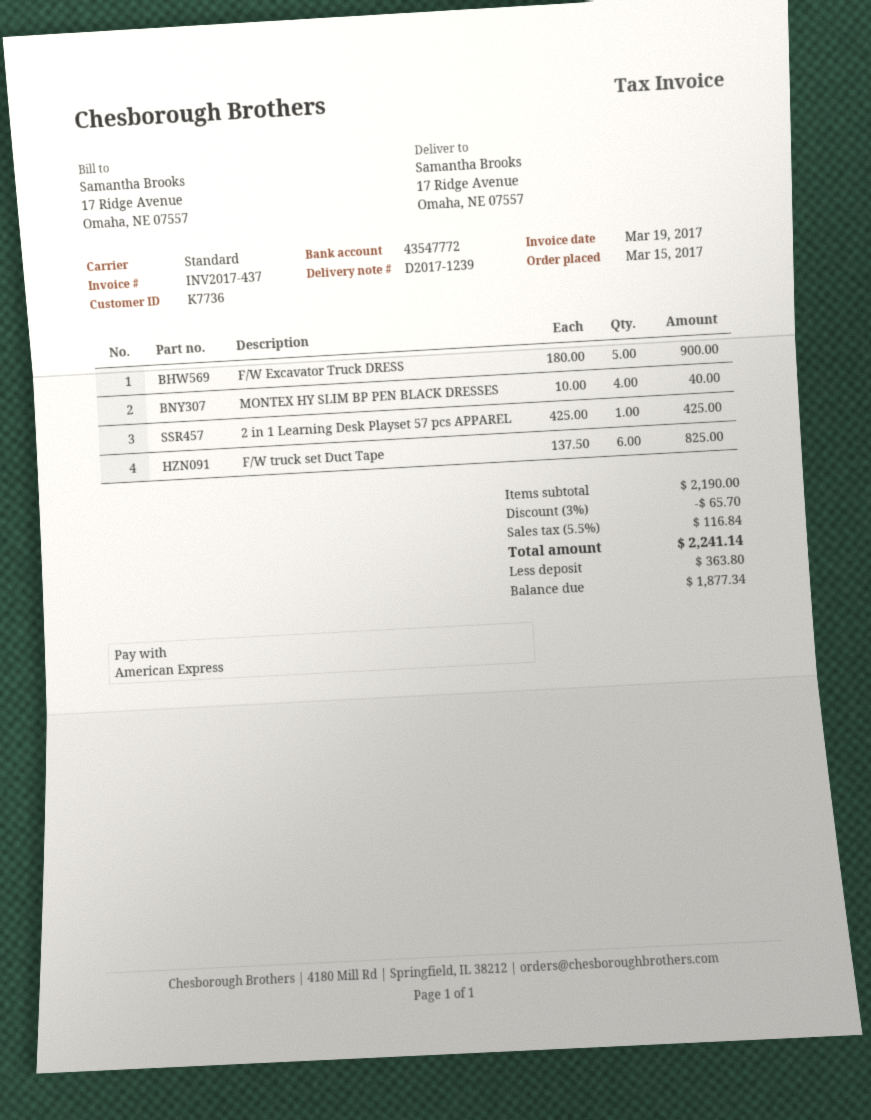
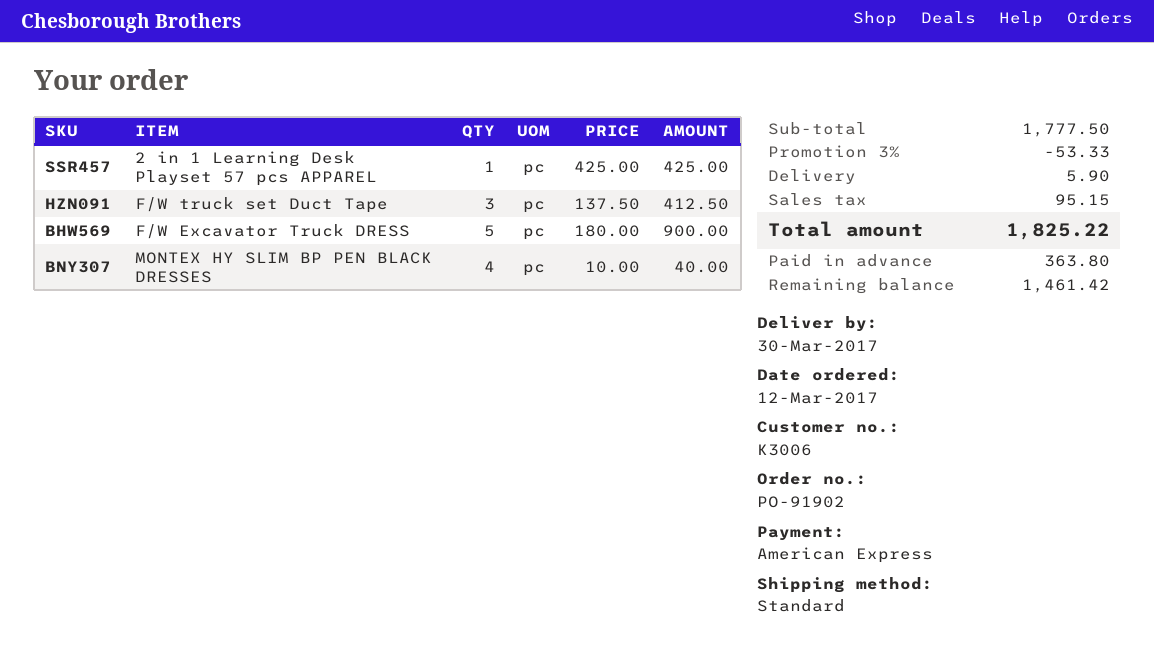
order date: 2017-03-15 -> 2017-03-12
customer number: K7736 -> K3006
F/W truck set Duct Tape: 6 x 137.50 = 825.00 -> 3 x 137.50 = 412.50
subtotal: 2190.00 -> 1777.50
discount: 3% = 65.70 -> 3% = 53.33
shipping: none -> 5.90
tax: 116.84 -> 95.15
total: 2241.14 -> 1825.22
balance: 1877.34 -> 1461.42

